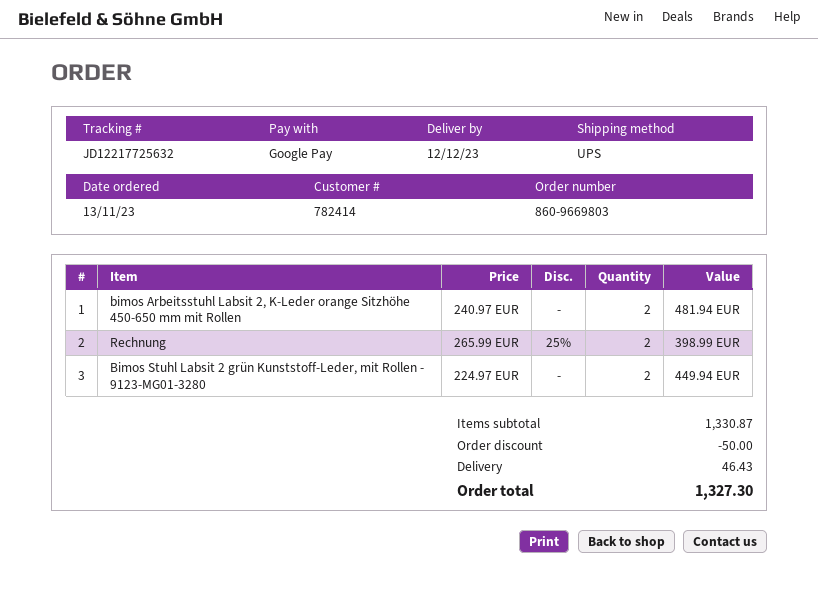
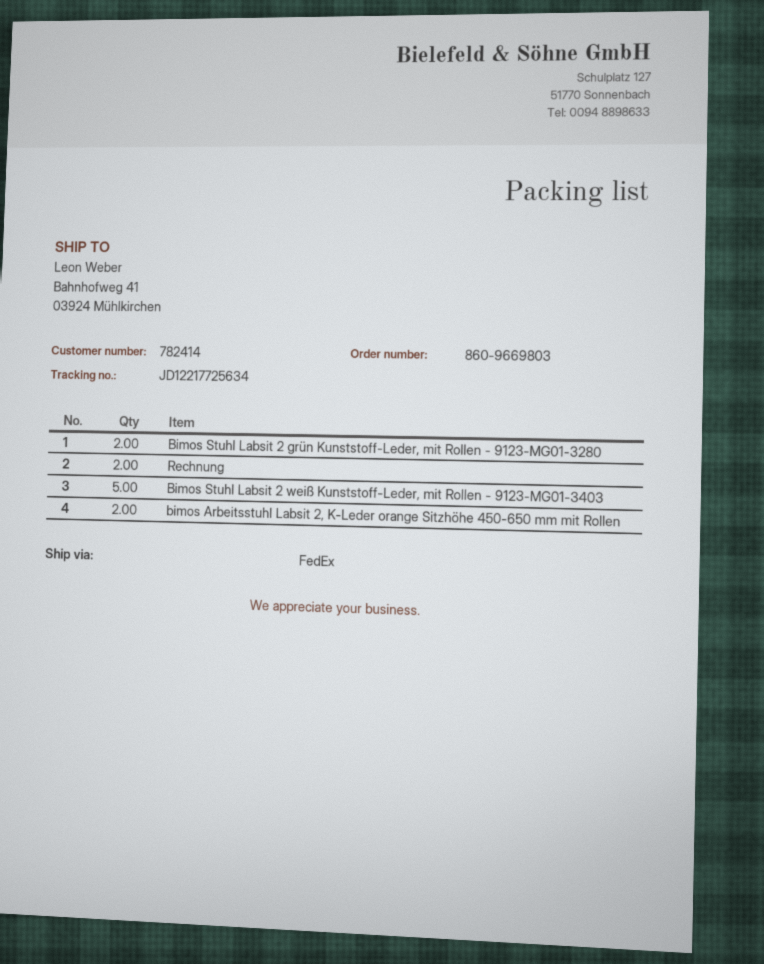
shipping method: UPS -> FedEx
tracking number: JD12217725632 -> JD12217725634
Bimos Stuhl Labsit 2 weiß Kunststoff-Leder, mit Rollen - 9123-MG01-3403: none -> 5

